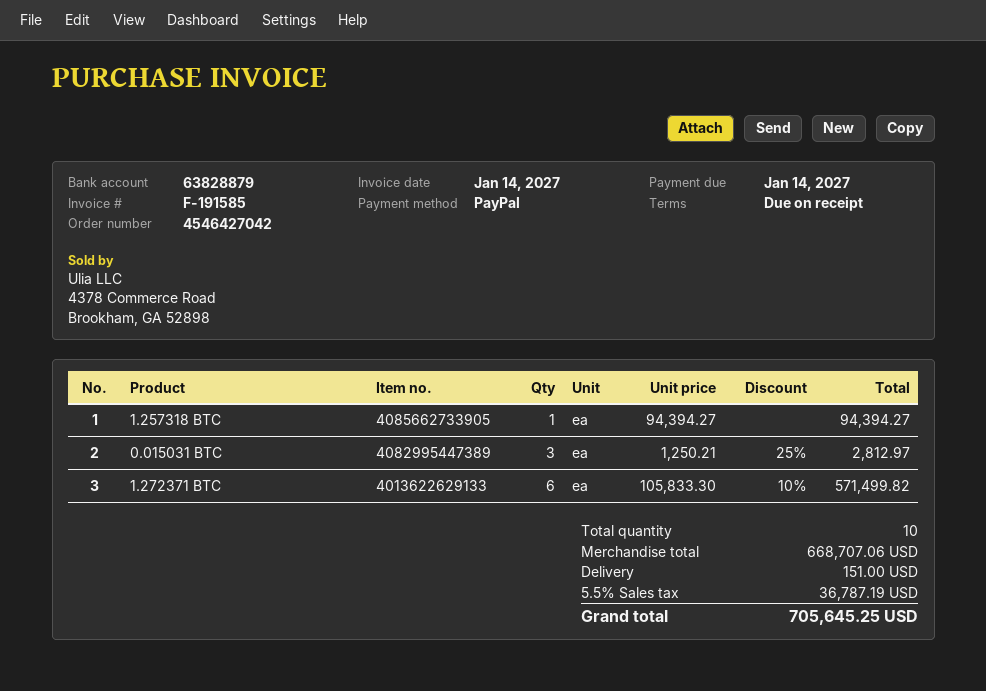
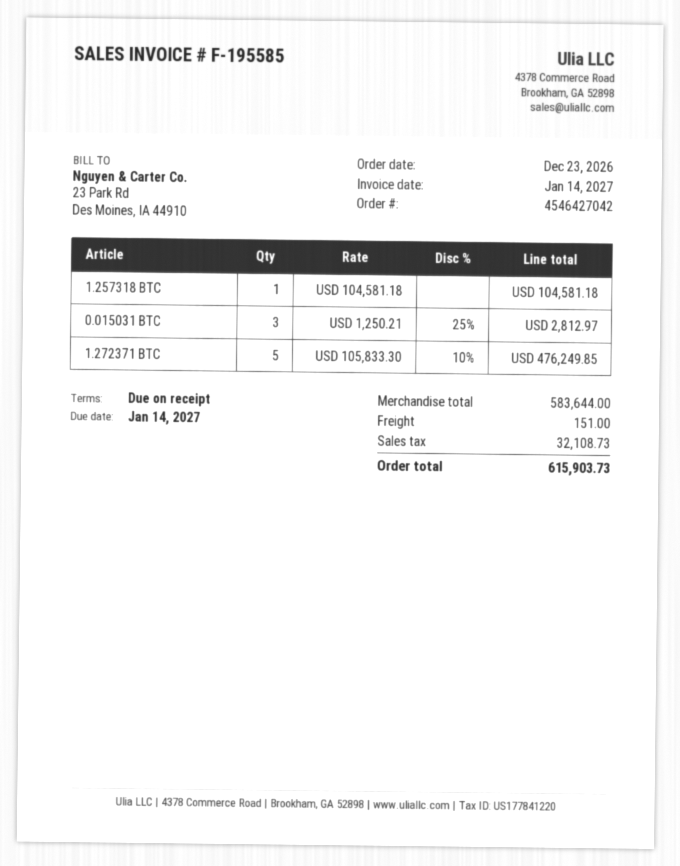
invoice number: F-191585 -> F-195585
1.257318 BTC: 1 x 94394.27 = 94394.27 -> 1 x 104581.18 = 104581.18
1.272371 BTC: 6 x 105833.30 - 10% = 571499.82 -> 5 x 105833.30 - 10% = 476249.85
subtotal: 668707.06 -> 583644.00
tax: 36787.19 -> 32108.73
total: 705645.25 -> 615903.73

